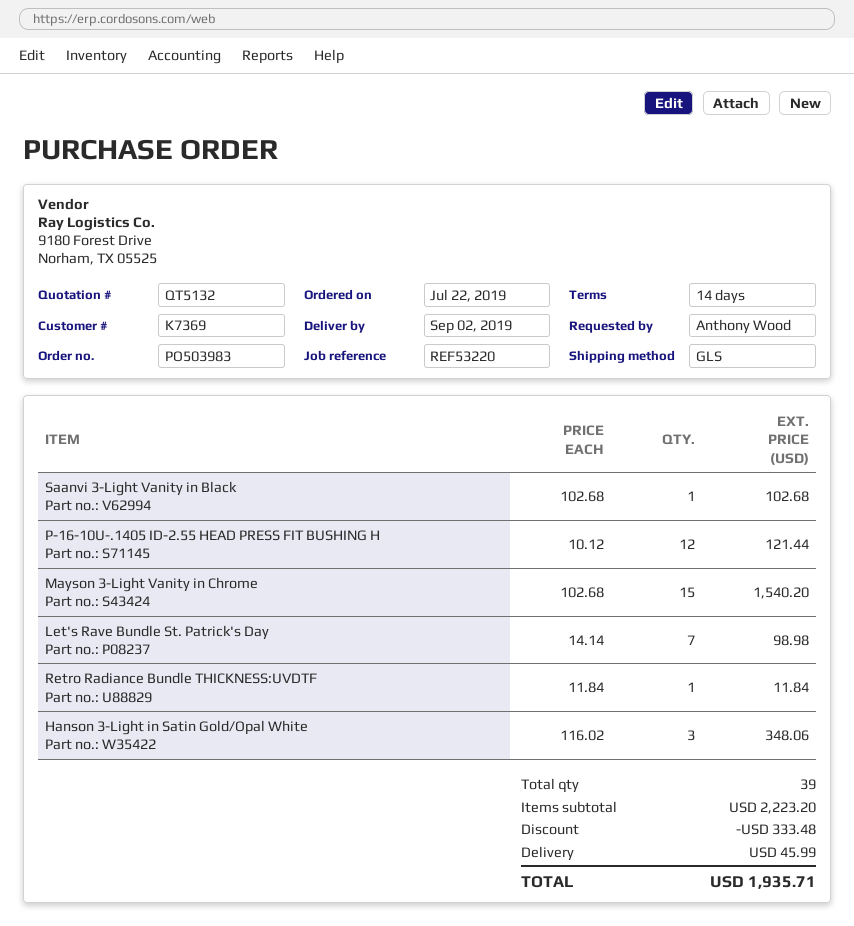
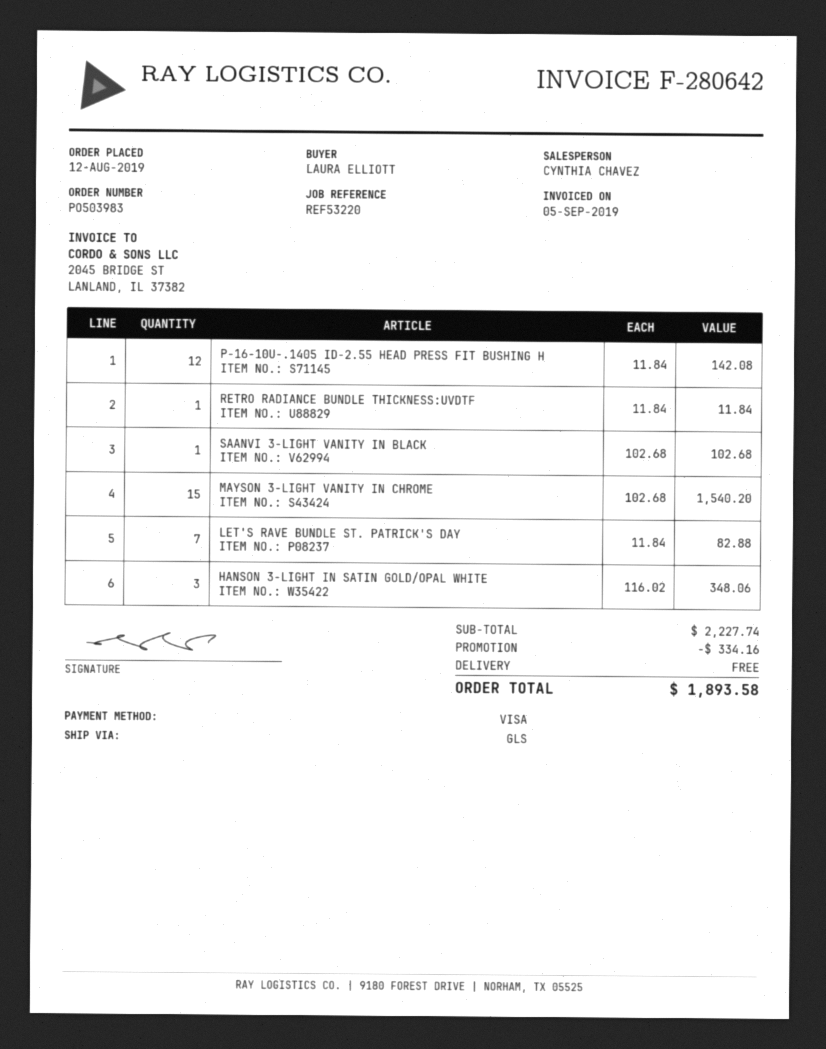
order date: 2019-07-22 -> 2019-08-12
ordered by: Anthony Wood -> LAURA ELLIOTT
P-16-10U-.1405 ID-2.55 HEAD PRESS FIT BUSHING H: 12 x 10.12 = 121.44 -> 12 x 11.84 = 142.08
Let's Rave Bundle St. Patrick's Day: 7 x 14.14 = 98.98 -> 7 x 11.84 = 82.88
subtotal: 2223.20 -> 2227.74
discount: 333.48 -> 334.16
shipping: 45.99 -> 0.00
total: 1935.71 -> 1893.58

